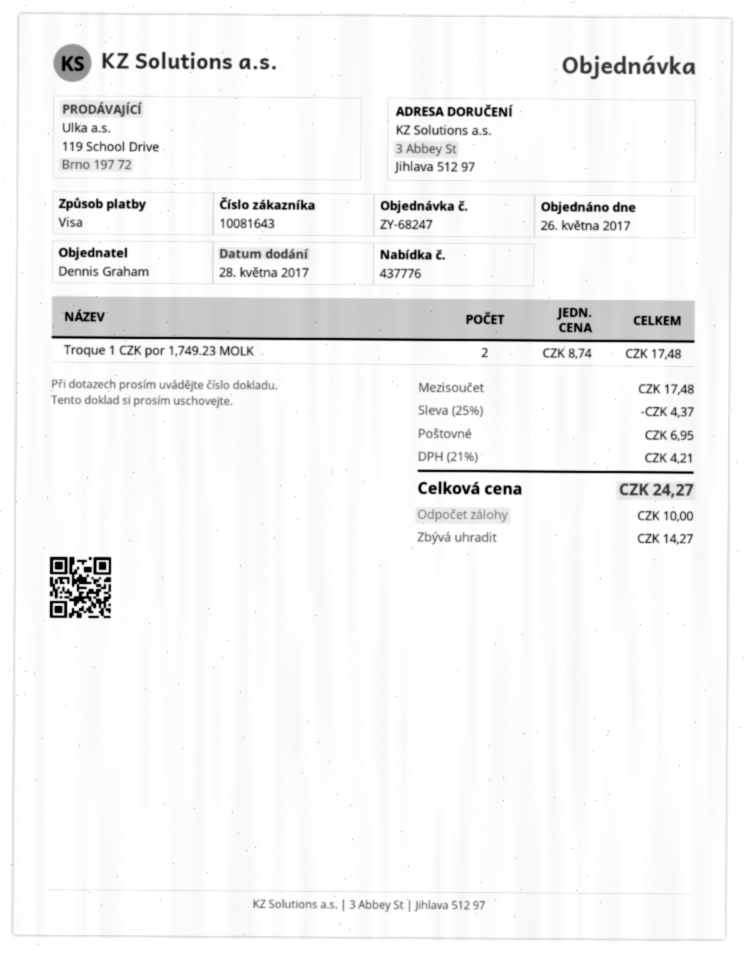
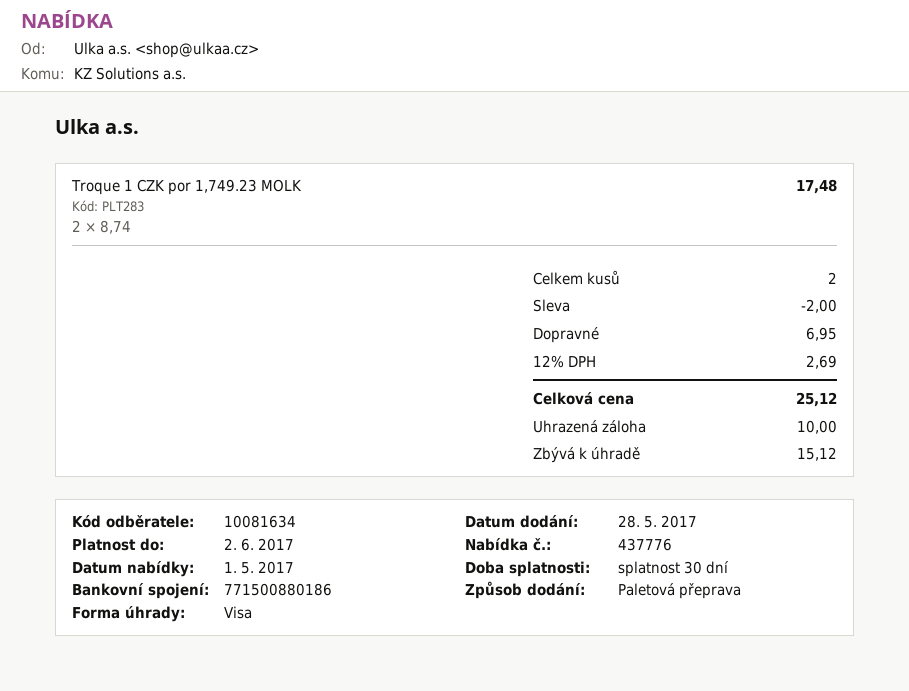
customer number: 10081643 -> 10081634
discount: 4.37 -> 2.00
tax: 21% = 4.21 -> 12% = 2.69
total: 24.27 -> 25.12
balance: 14.27 -> 15.12

